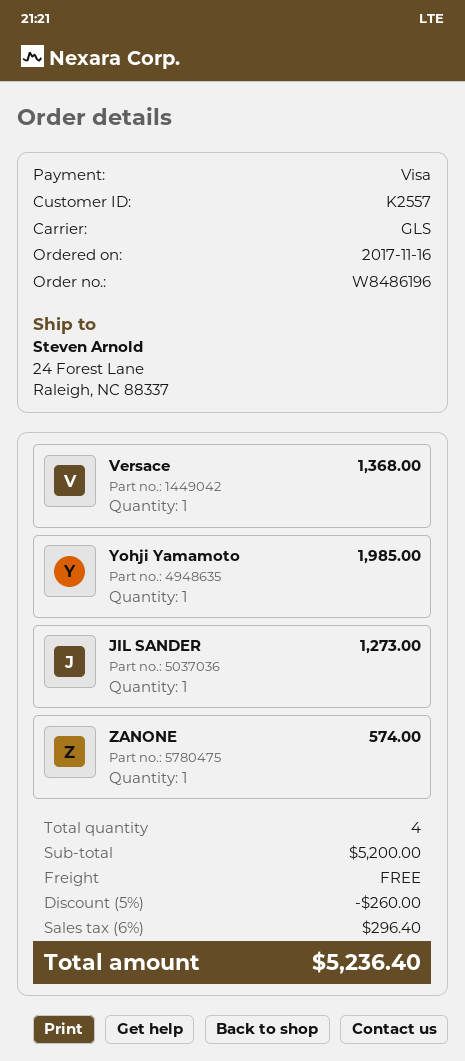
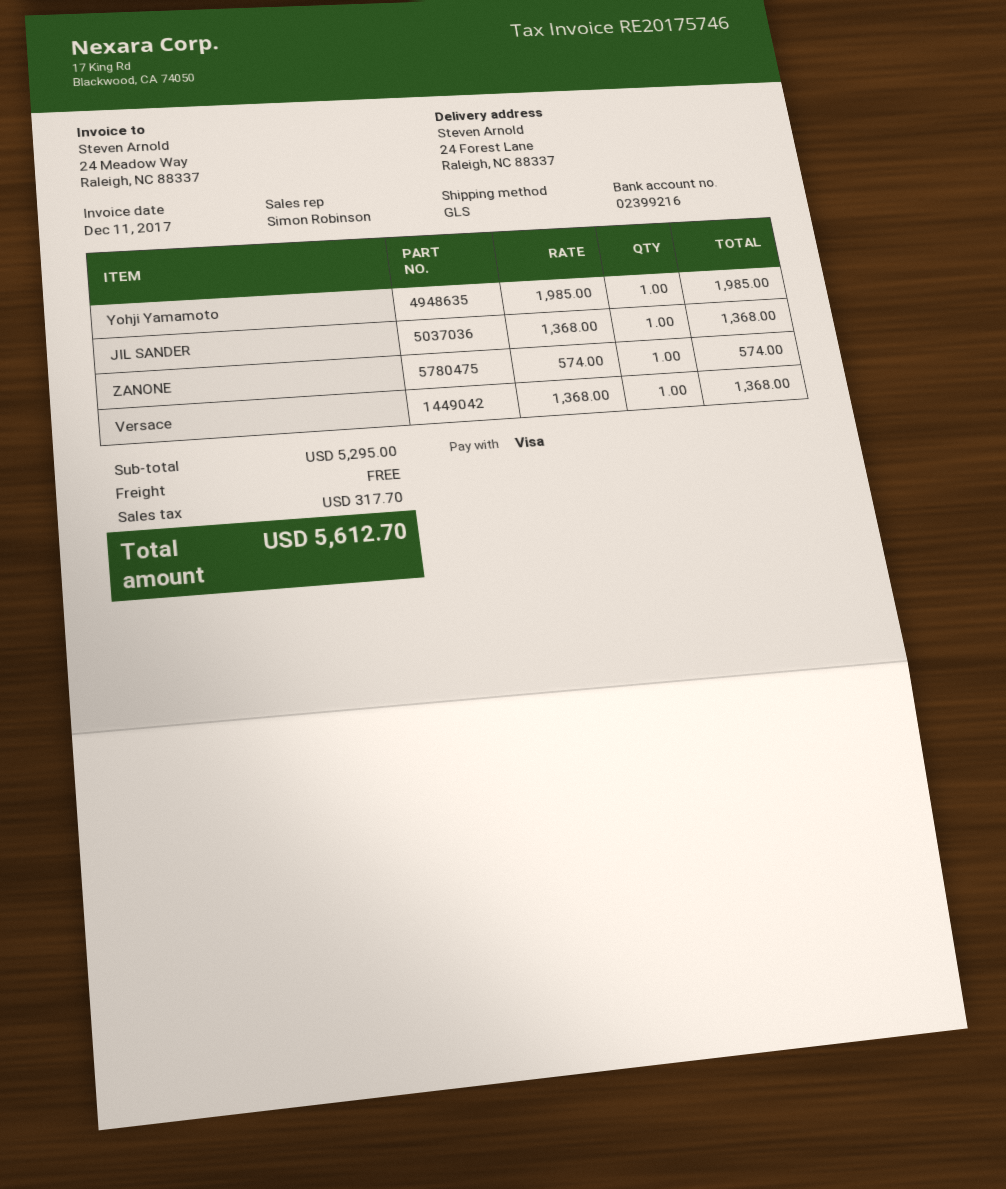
JIL SANDER: 1 for 1273.00 -> 1 for 1368.00
subtotal: 5200.00 -> 5295.00
discount: 5% = 260.00 -> none
tax: 296.40 -> 317.70
total: 5236.40 -> 5612.70

